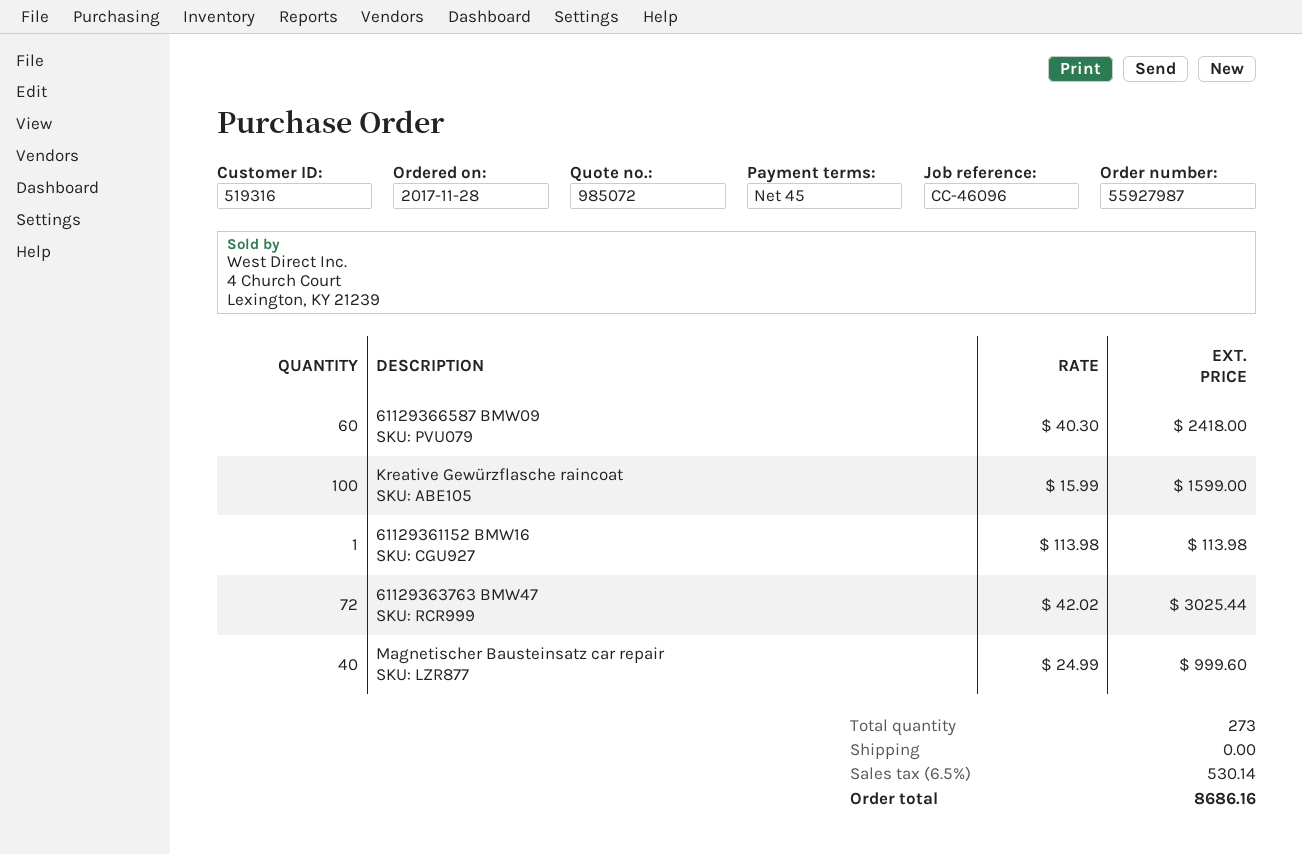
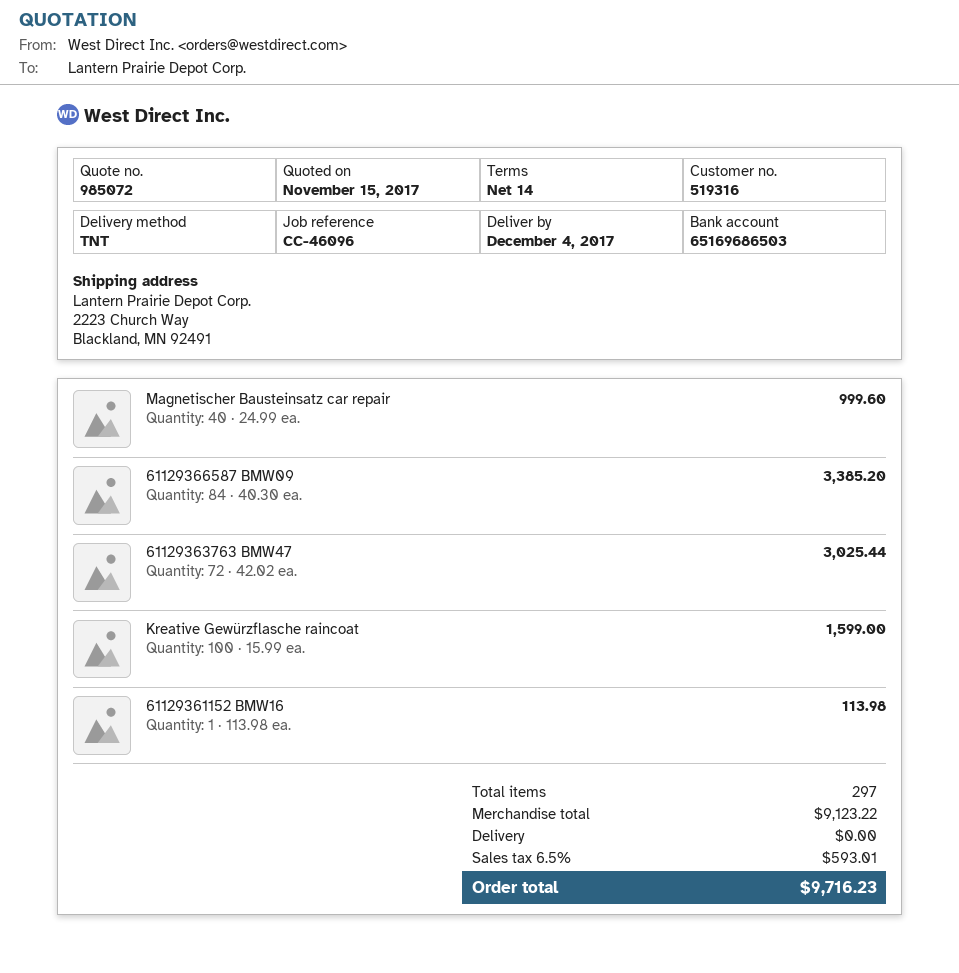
payment terms: 45 days -> 14 days
61129366587 BMW09: 60 x 40.30 = 2418.00 -> 84 x 40.30 = 3385.20
total quantity: 273 -> 297
tax: 6.5% = 530.14 -> 6.5% = 593.01
total: 8686.16 -> 9716.23

